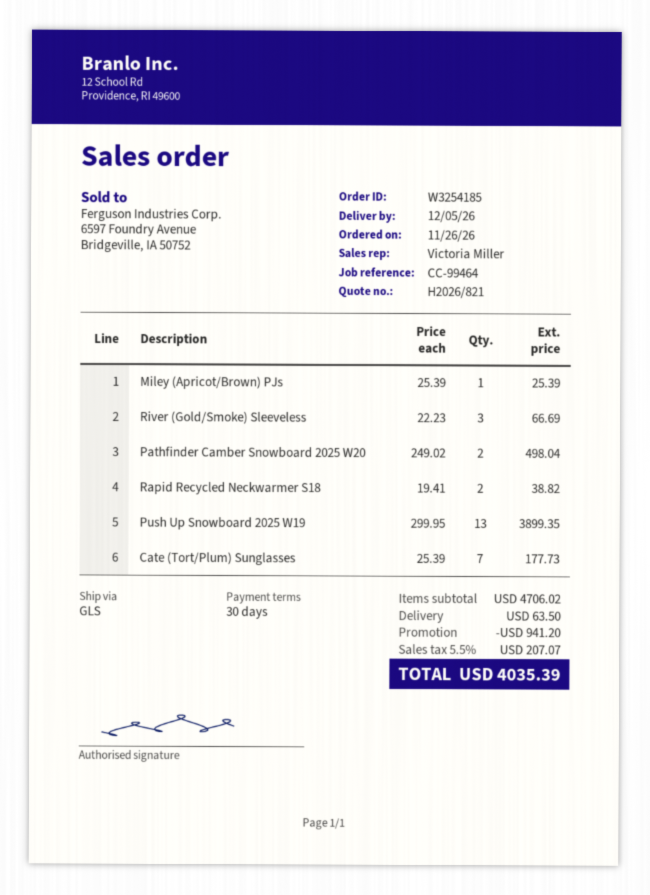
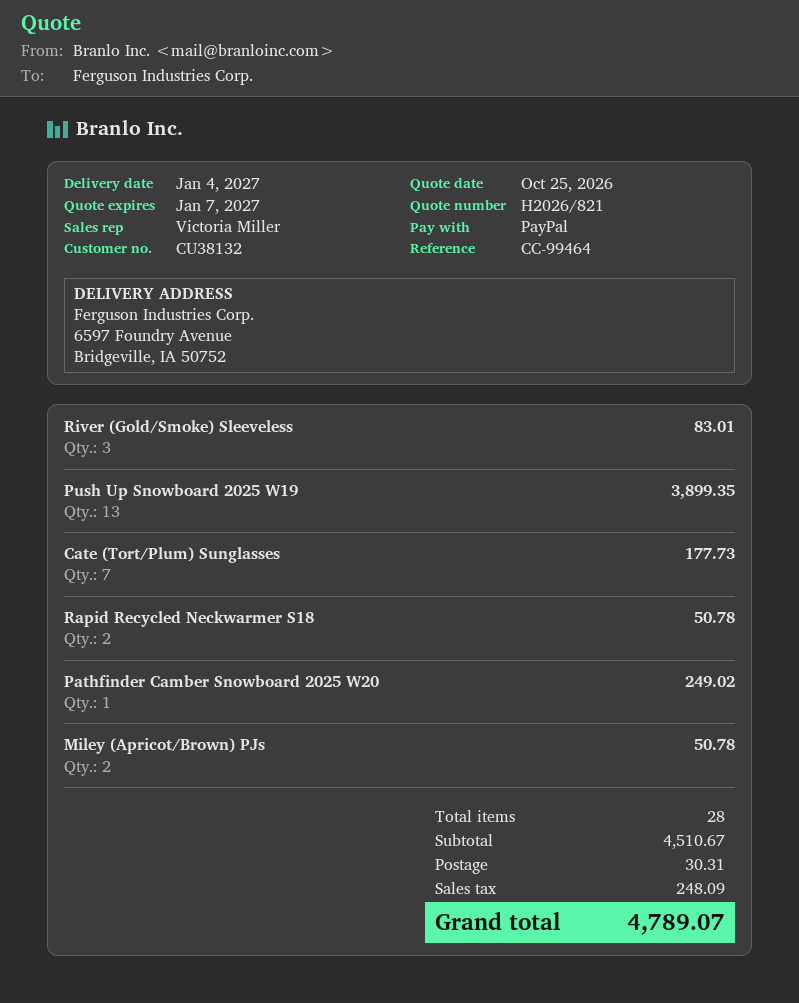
delivery date: 2026-12-05 -> 2027-01-04
Miley (Apricot/Brown) PJs: 1 for 25.39 -> 2 for 50.78
River (Gold/Smoke) Sleeveless: 3 for 66.69 -> 3 for 83.01
Pathfinder Camber Snowboard 2025 W20: 2 for 498.04 -> 1 for 249.02
Rapid Recycled Neckwarmer S18: 2 for 38.82 -> 2 for 50.78
subtotal: 4706.02 -> 4510.67
discount: 941.20 -> none
shipping: 63.50 -> 30.31
tax: 207.07 -> 248.09
total: 4035.39 -> 4789.07

